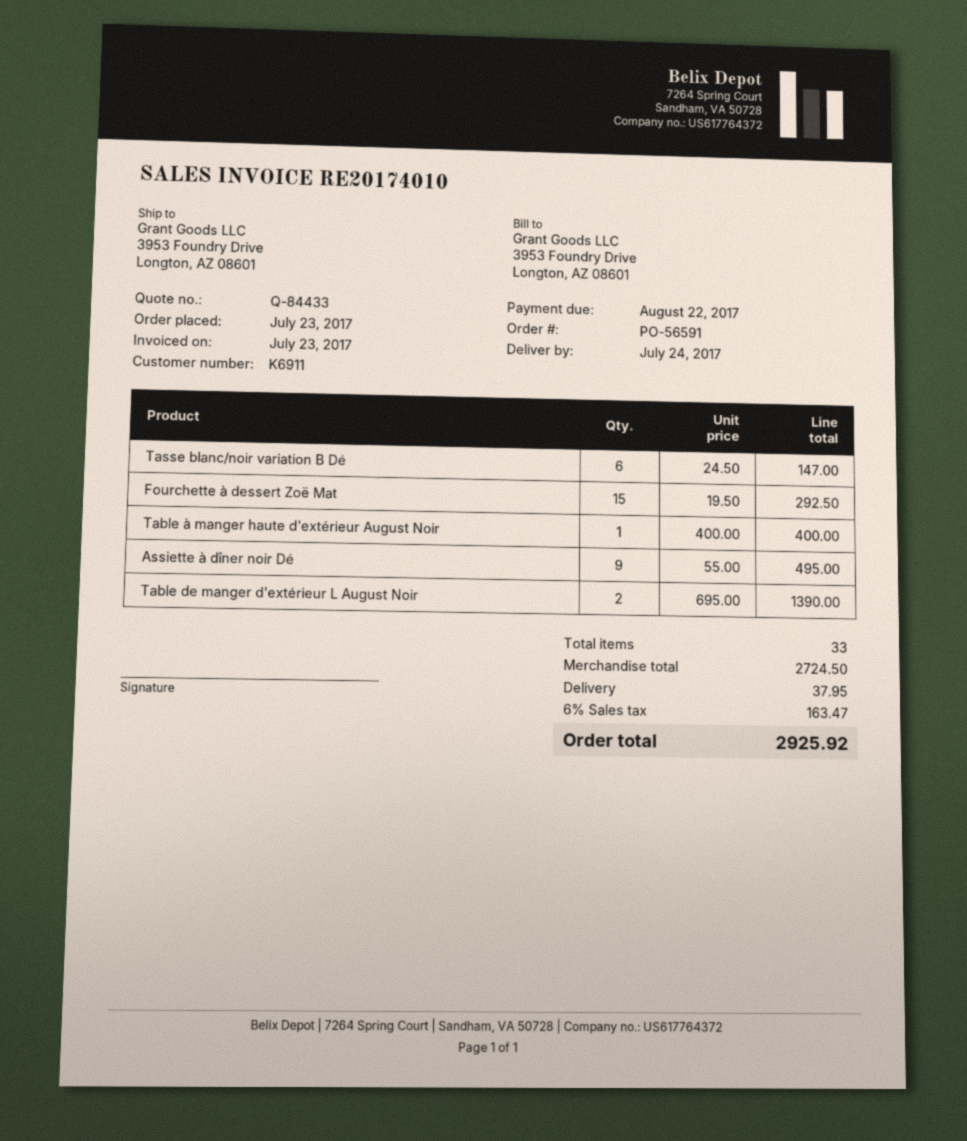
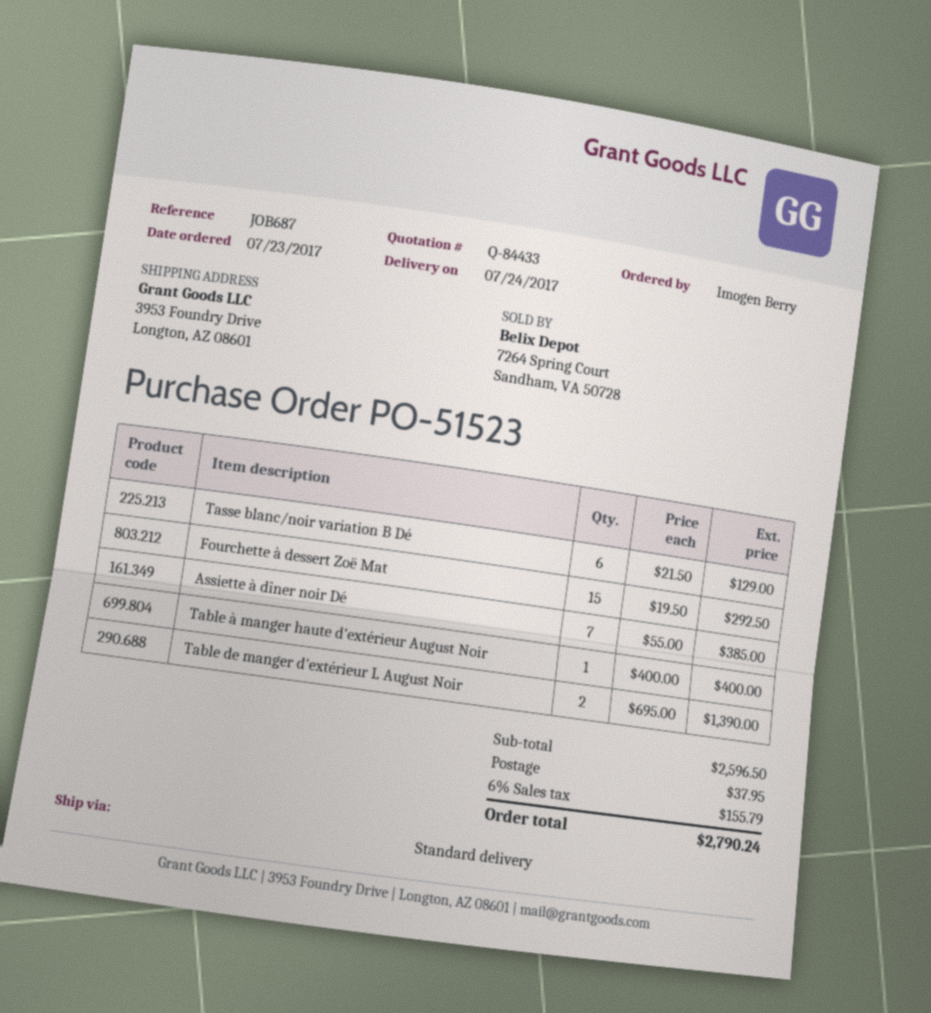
order number: PO-56591 -> PO-51523
Tasse blanc/noir variation B Dé: 6 x 24.50 = 147.00 -> 6 x 21.50 = 129.00
Assiette à dîner noir Dé: 9 x 55.00 = 495.00 -> 7 x 55.00 = 385.00
subtotal: 2724.50 -> 2596.50
tax: 6% = 163.47 -> 6% = 155.79
total: 2925.92 -> 2790.24

